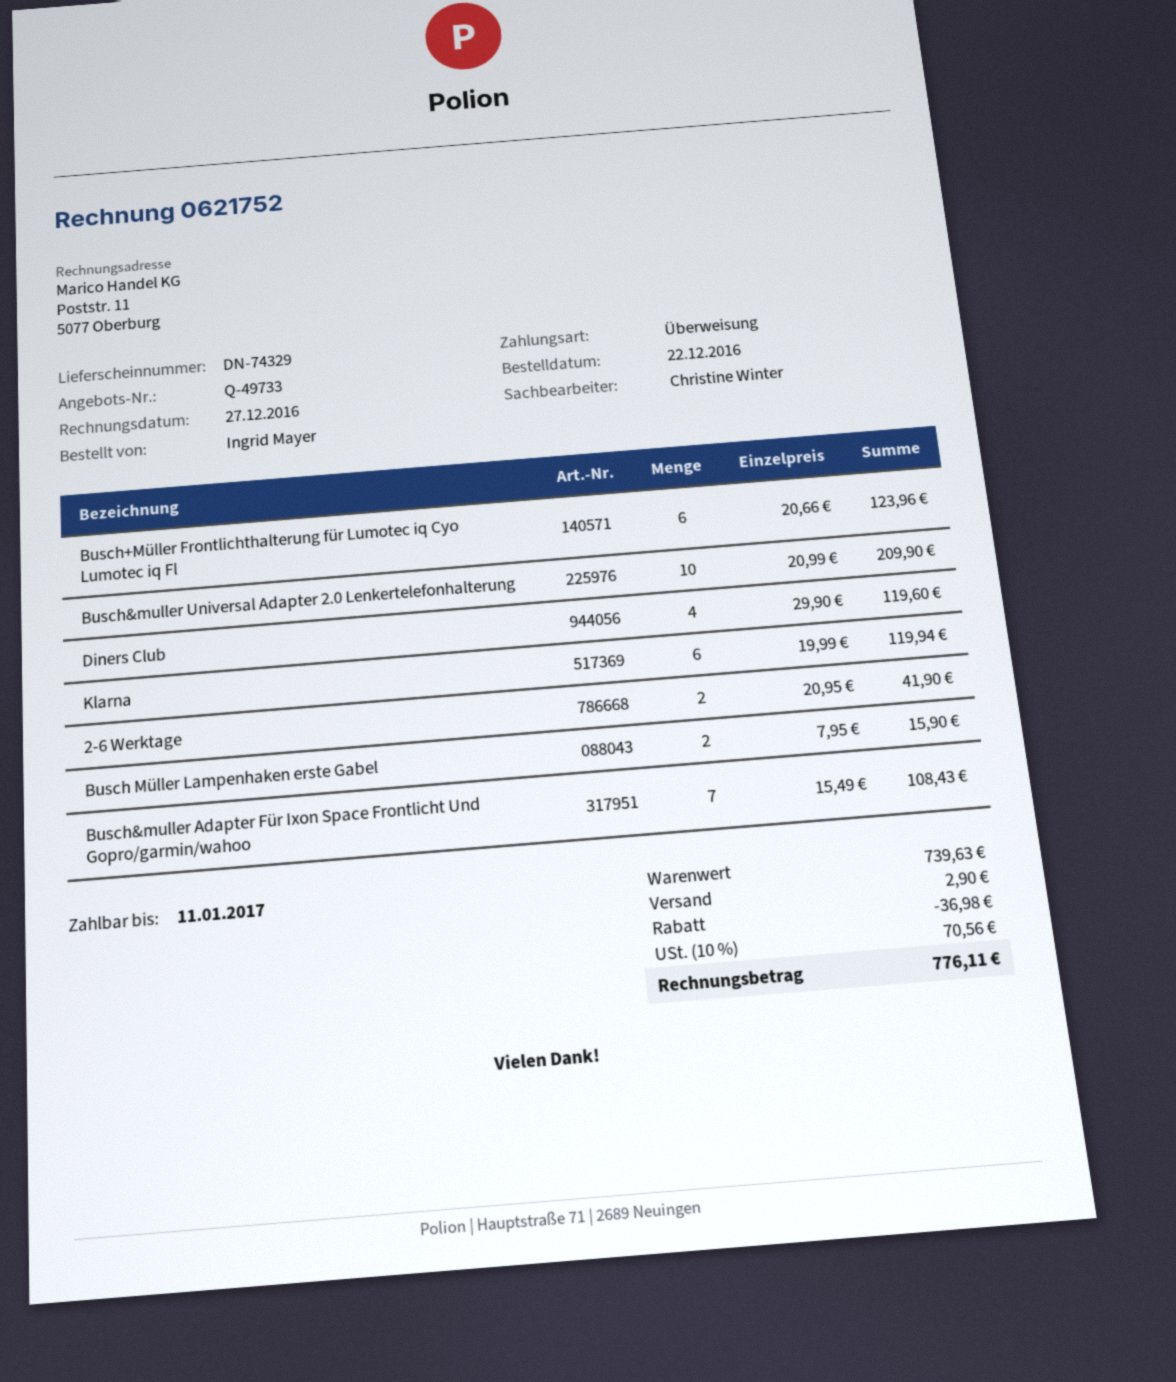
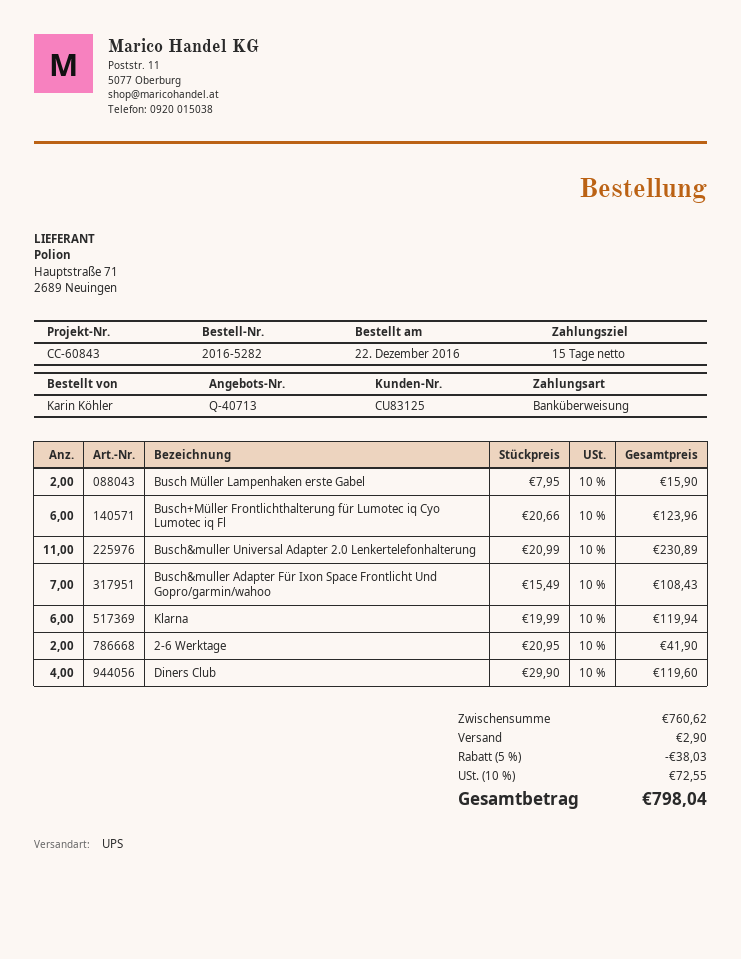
quote number: Q-49733 -> Q-40713
ordered by: Ingrid Mayer -> Karin Köhler
Busch&muller Universal Adapter 2.0 Lenkertelefonhalterung: 10 x 20.99 = 209.90 -> 11 x 20.99 = 230.89
subtotal: 739.63 -> 760.62
discount: 36.98 -> 38.03
tax: 10% = 70.56 -> 10% = 72.55
total: 776.11 -> 798.04

